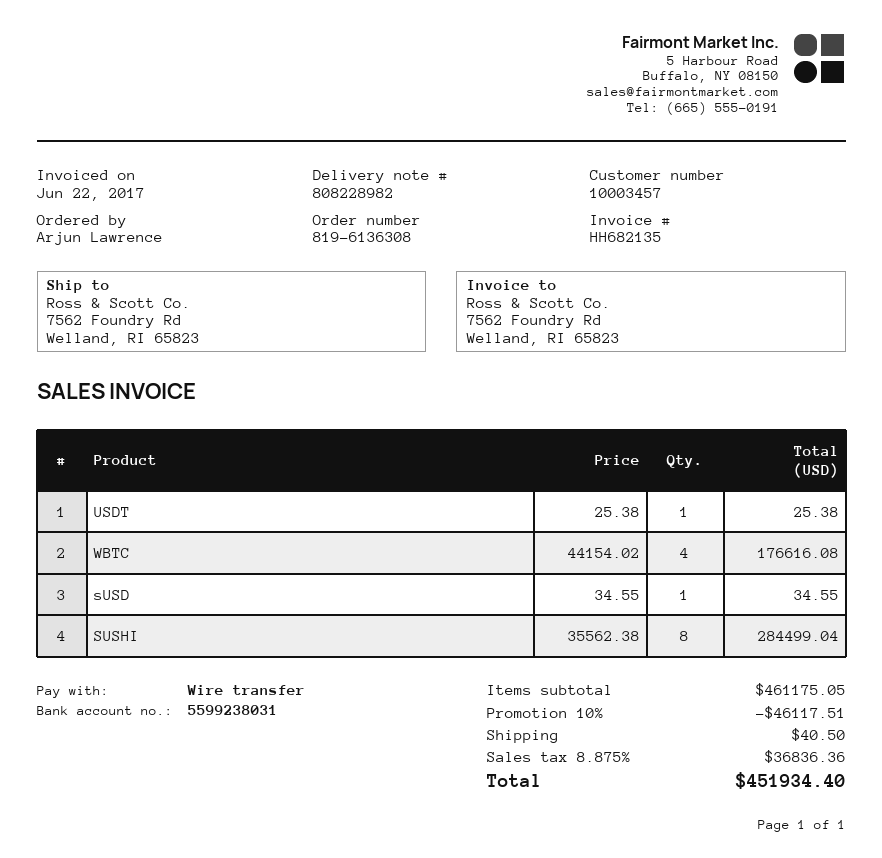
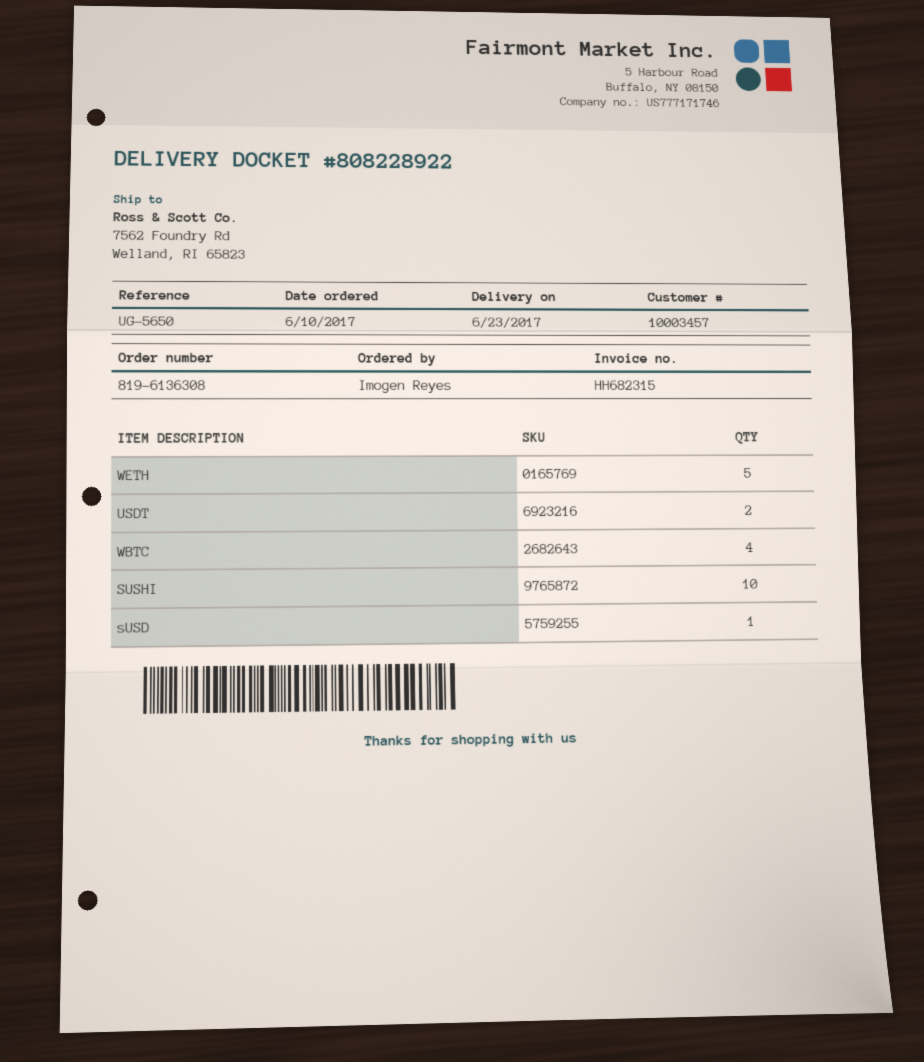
delivery note number: 808228982 -> 808228922
invoice number: HH682135 -> HH682315
ordered by: Arjun Lawrence -> Imogen Reyes
USDT: 1 -> 2
SUSHI: 8 -> 10
WETH: none -> 5

